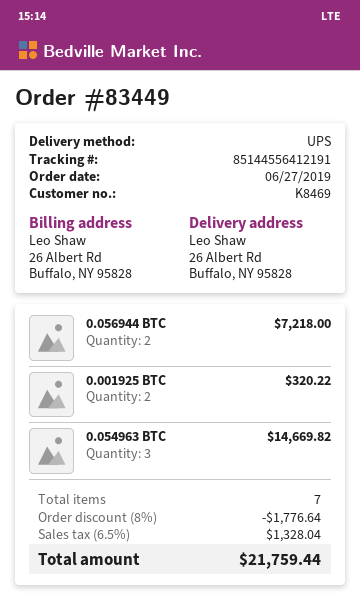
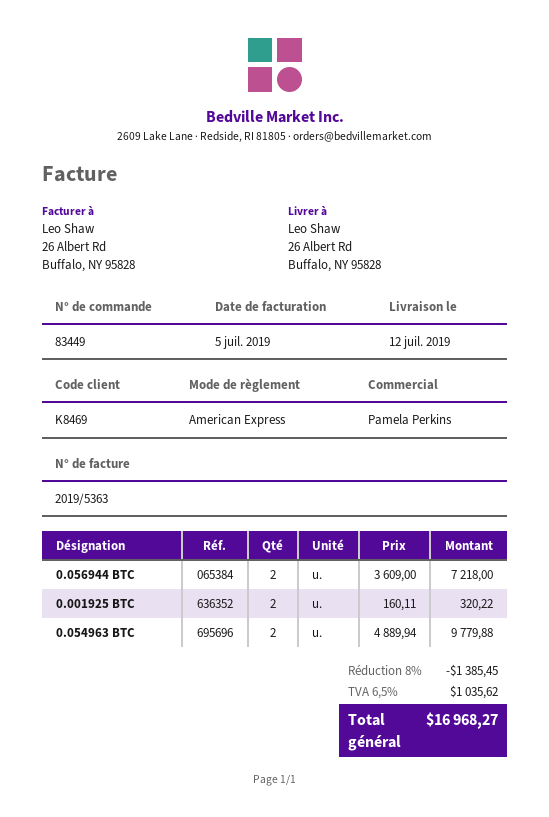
0.054963 BTC: 3 for 14669.82 -> 2 for 9779.88
discount: 8% = 1776.64 -> 8% = 1385.45
tax: 6.5% = 1328.04 -> 6.5% = 1035.62
total: 21759.44 -> 16968.27

